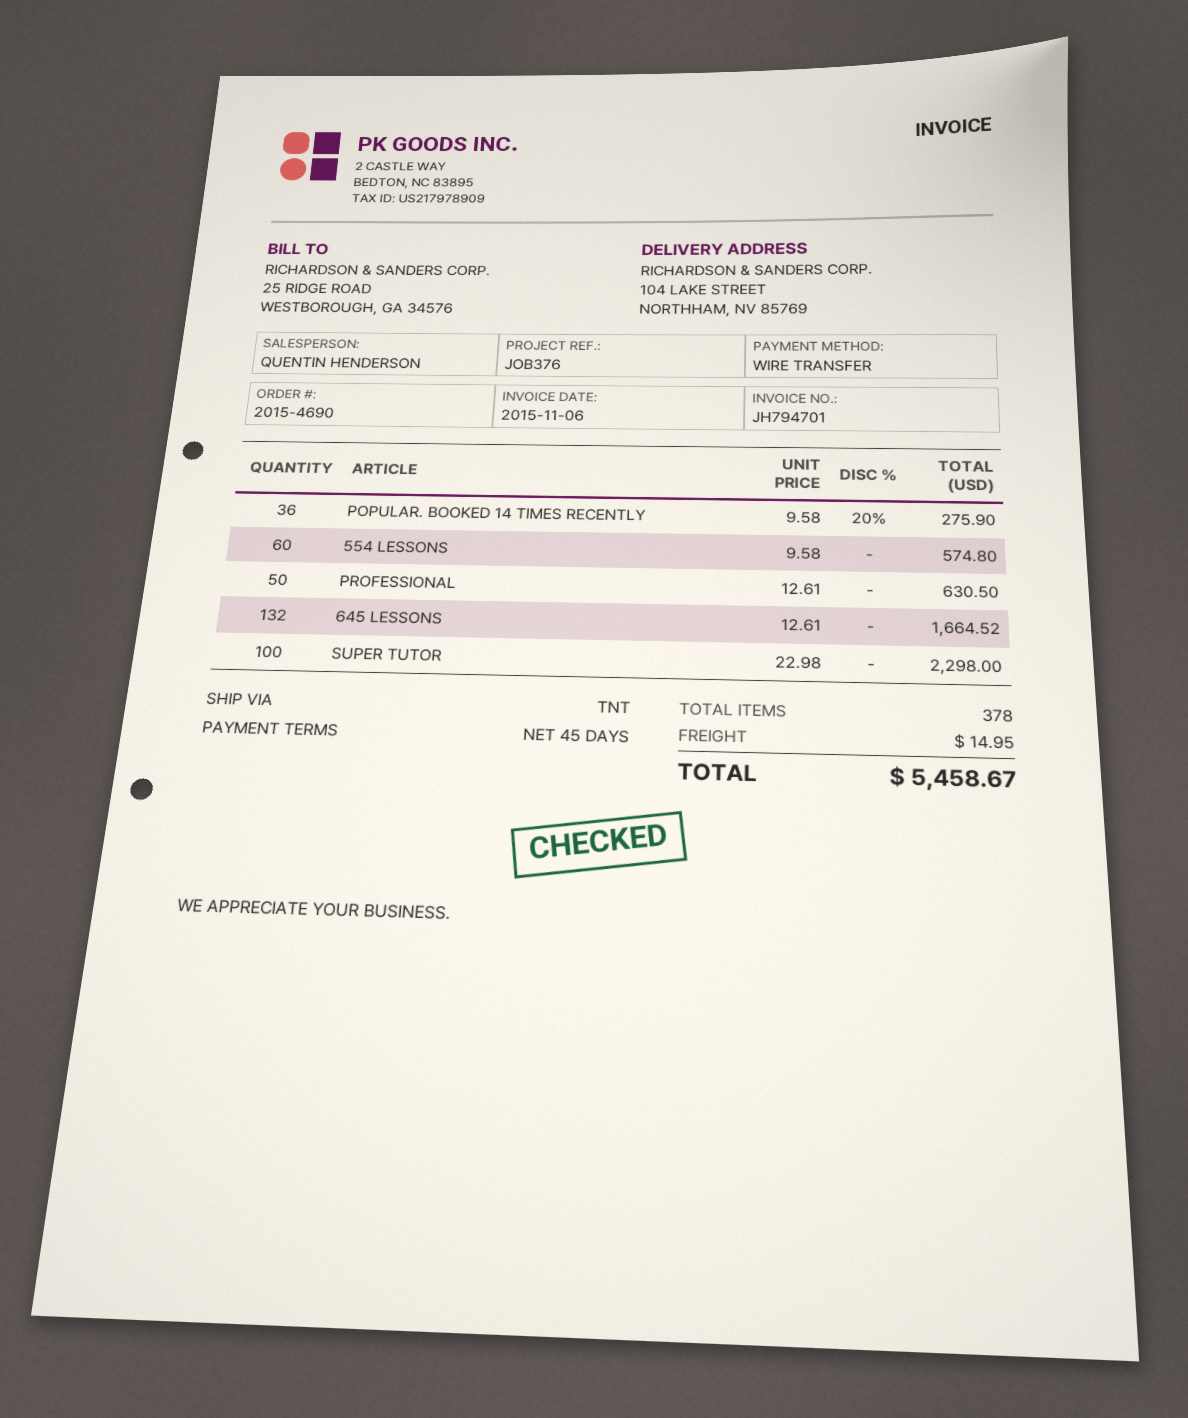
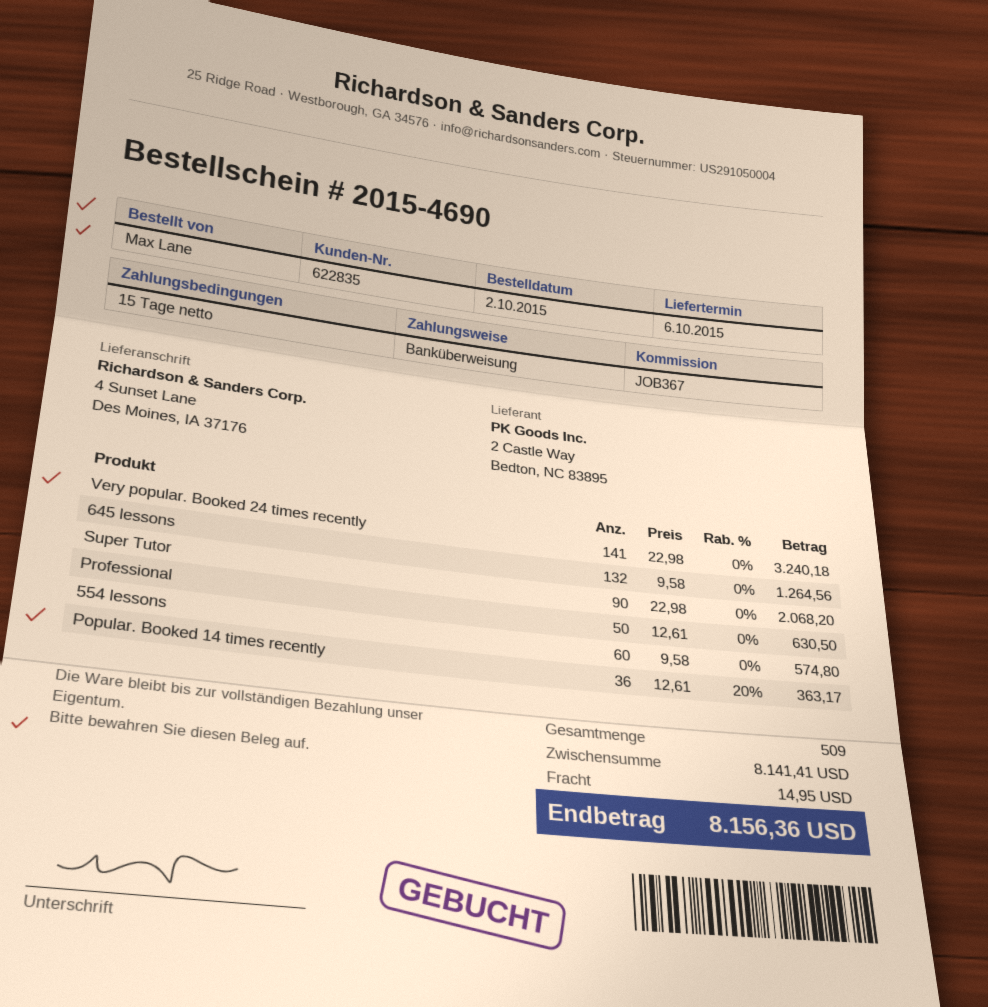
payment terms: 45 days -> 15 days
reference: JOB376 -> JOB367
ship to: 104 LAKE STREET, NORTHHAM, NV 85769 -> 4 Sunset Lane, Des Moines, IA 37176
POPULAR. BOOKED 14 TIMES RECENTLY: 36 x 9.58 - 20% = 275.90 -> 36 x 12.61 - 20% = 363.17
645 LESSONS: 132 x 12.61 = 1664.52 -> 132 x 9.58 = 1264.56
SUPER TUTOR: 100 x 22.98 = 2298.00 -> 90 x 22.98 = 2068.20
Very popular. Booked 24 times recently: none -> 141 x 22.98 = 3240.18
total quantity: 378 -> 509
total: 5458.67 -> 8156.36

